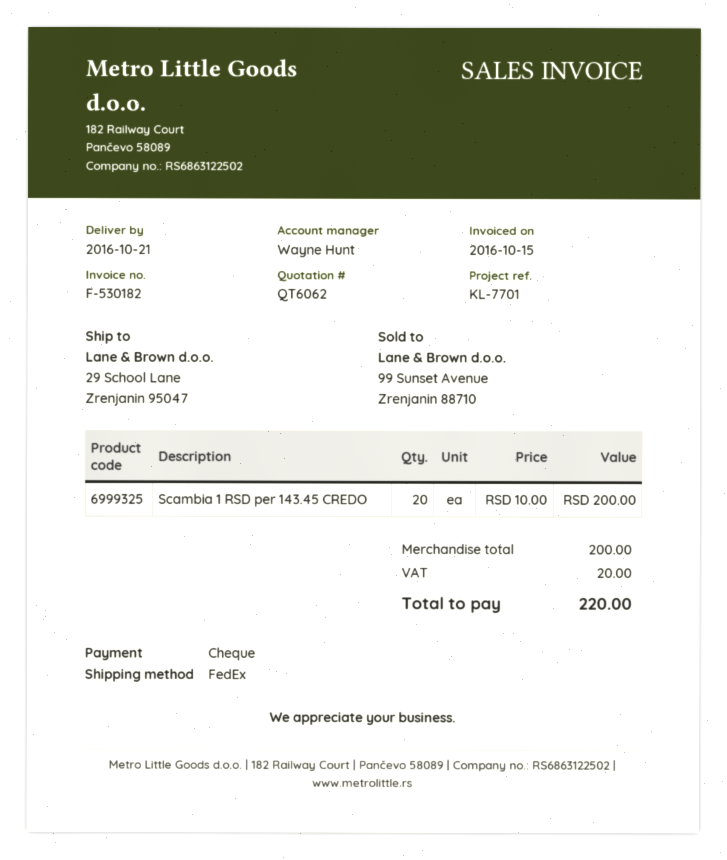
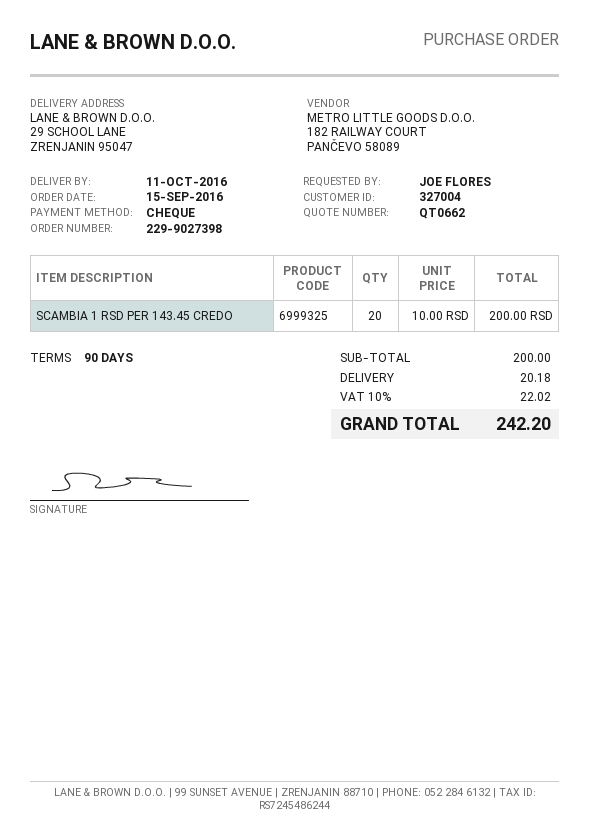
quote number: QT6062 -> QT0662
delivery date: 2016-10-21 -> 2016-10-11
shipping: none -> 20.18
tax: 20.00 -> 22.02
total: 220.00 -> 242.20

